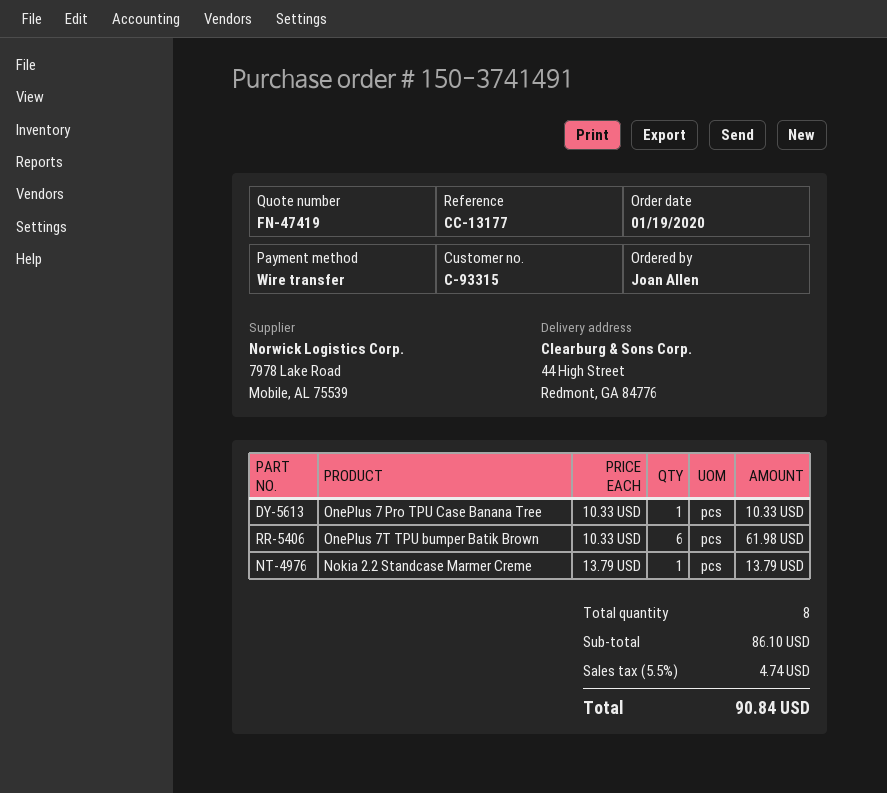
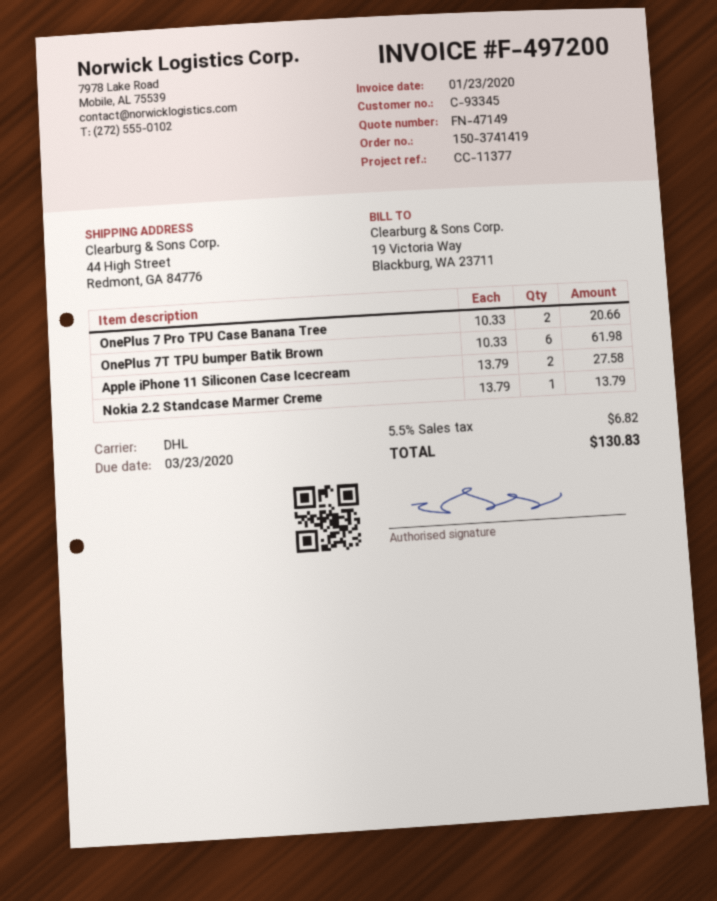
quote number: FN-47419 -> FN-47149
order number: 150-3741491 -> 150-3741419
customer number: C-93315 -> C-93345
reference: CC-13177 -> CC-11377
OnePlus 7 Pro TPU Case Banana Tree: 1 x 10.33 = 10.33 -> 2 x 10.33 = 20.66
Apple iPhone 11 Siliconen Case Icecream: none -> 2 x 13.79 = 27.58
tax: 5.5% = 4.74 -> 5.5% = 6.82
total: 90.84 -> 130.83

